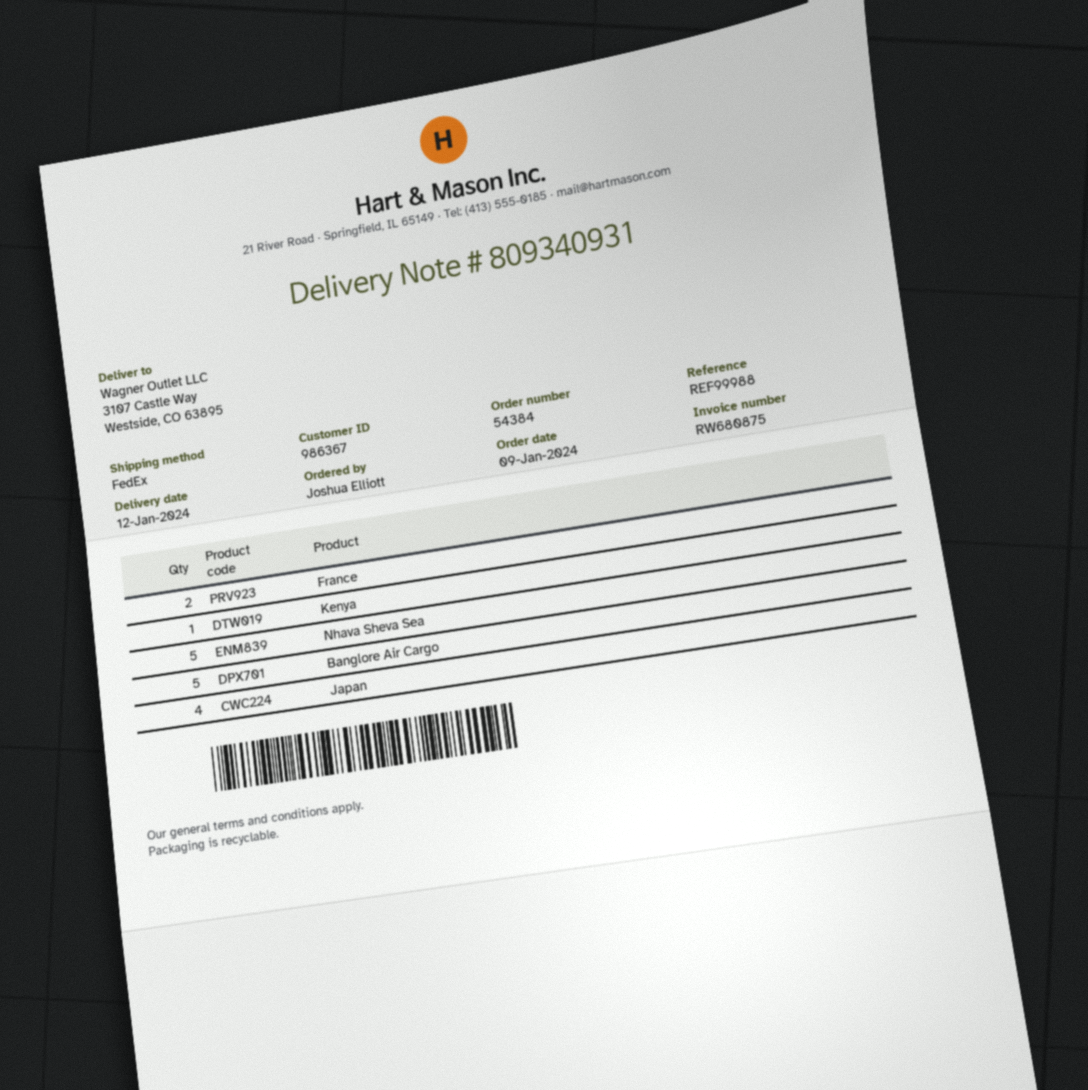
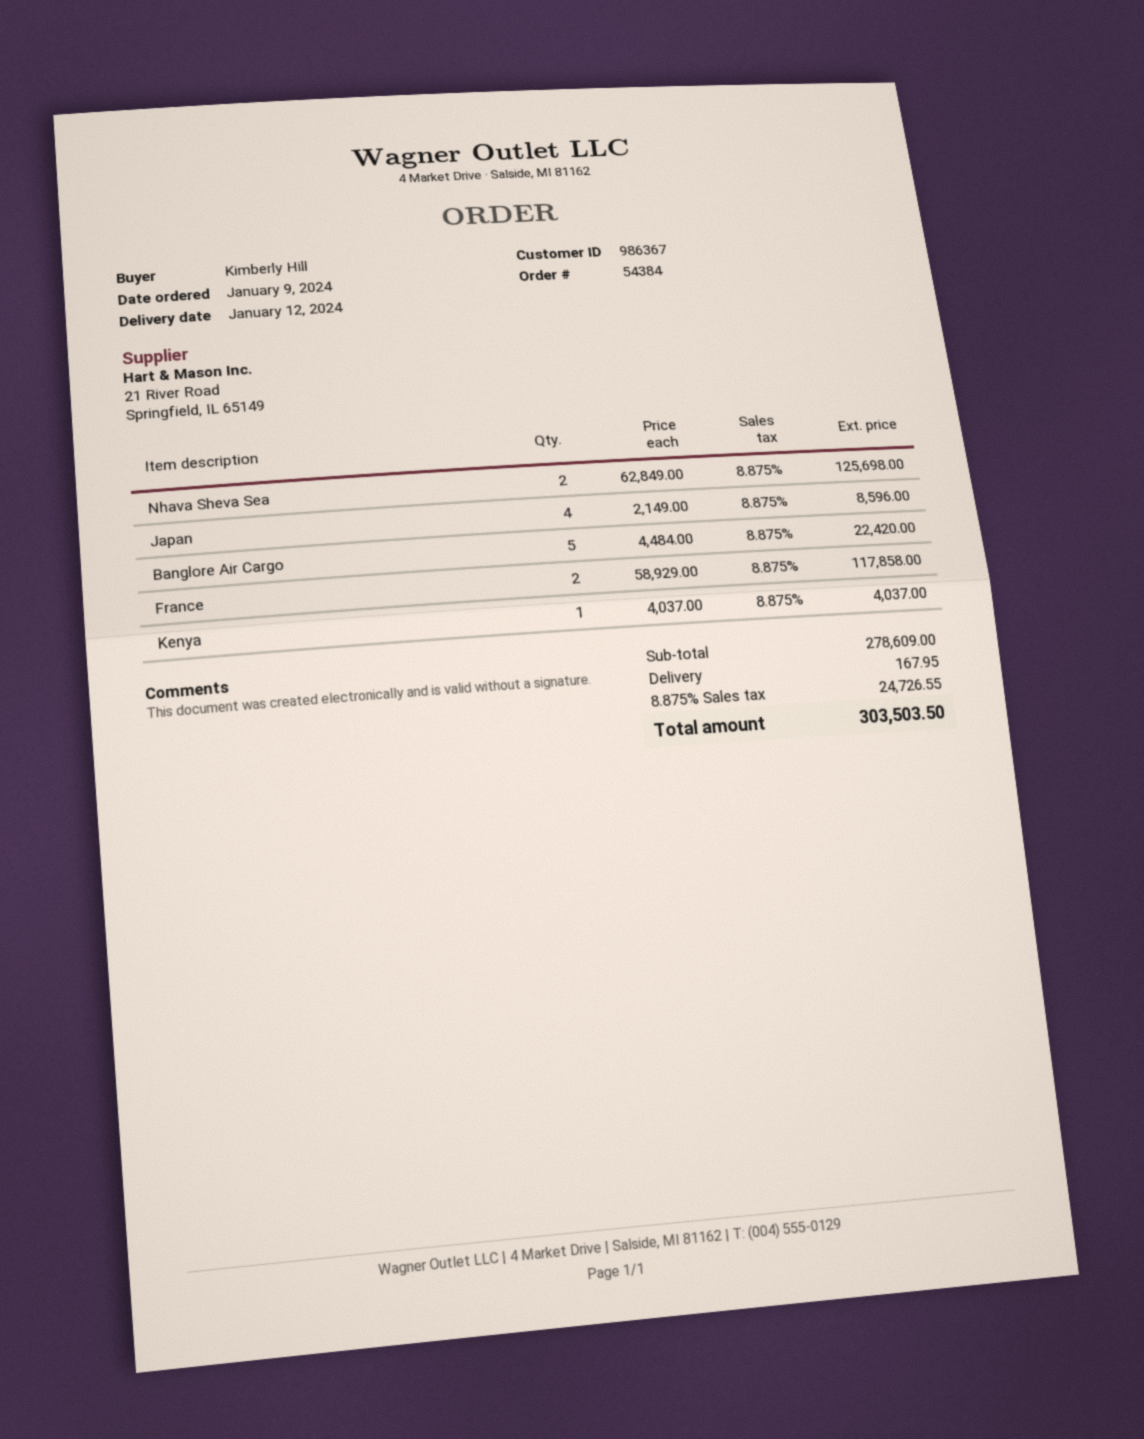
ordered by: Joshua Elliott -> Kimberly Hill
Nhava Sheva Sea: 5 -> 2

